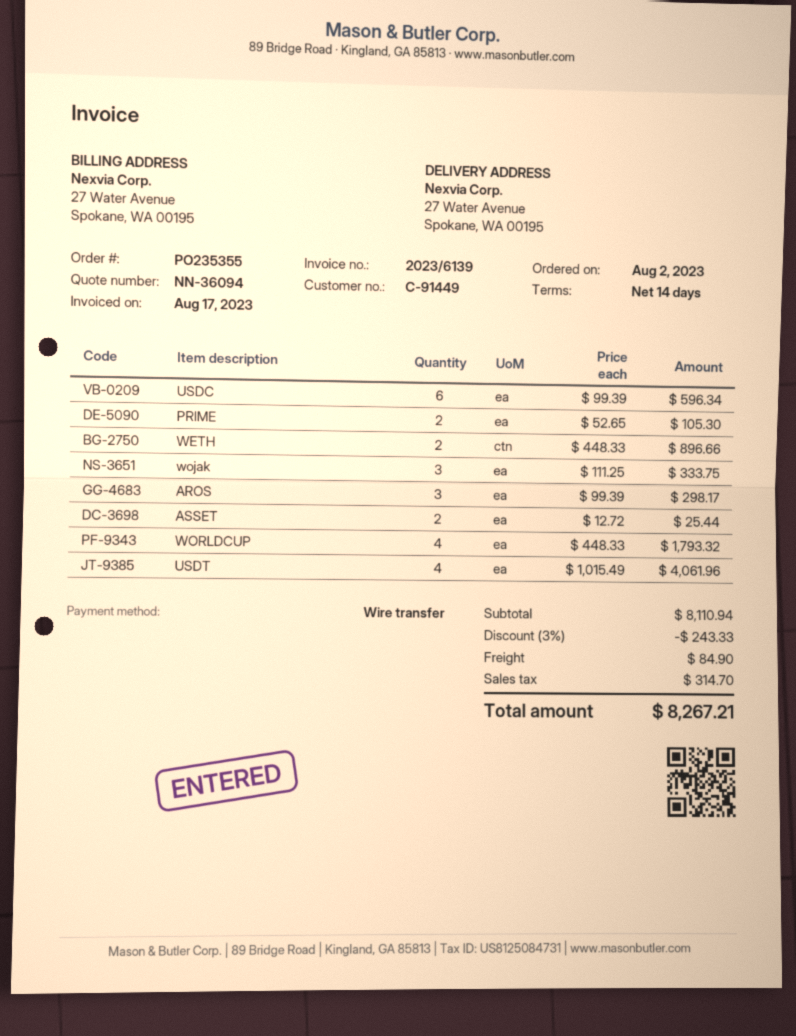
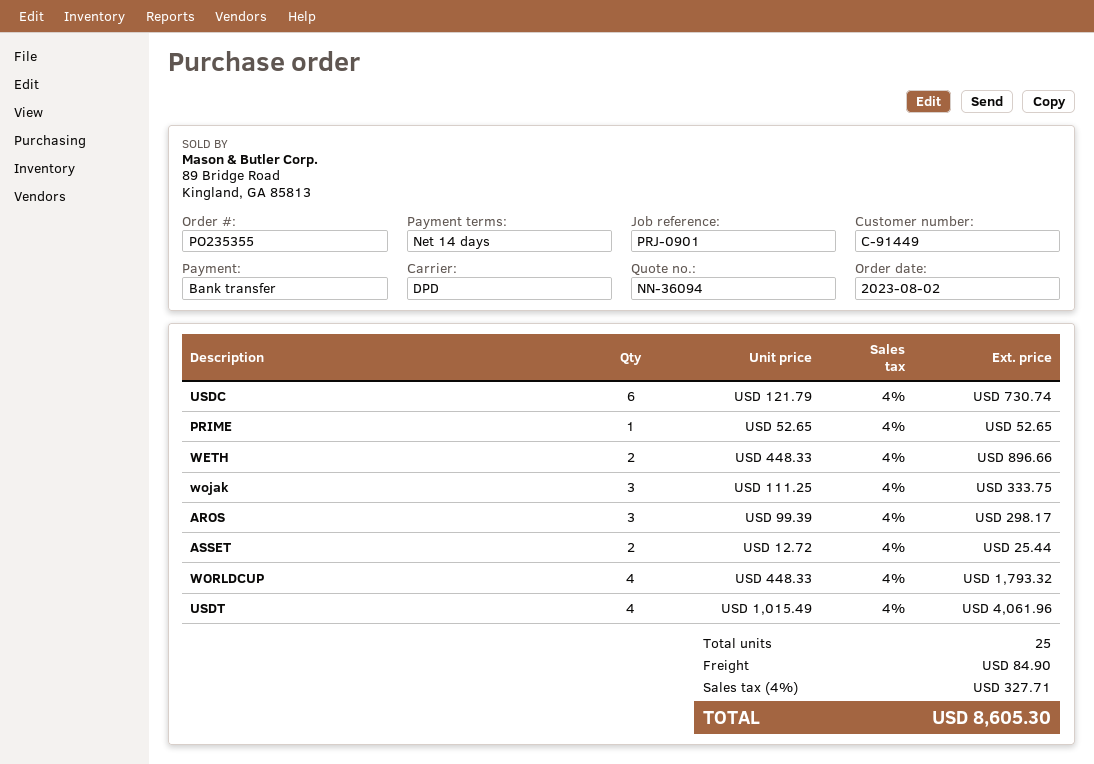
USDC: 6 x 99.39 = 596.34 -> 6 x 121.79 = 730.74
PRIME: 2 x 52.65 = 105.30 -> 1 x 52.65 = 52.65
discount: 3% = 243.33 -> none
tax: 314.70 -> 327.71
total: 8267.21 -> 8605.30

